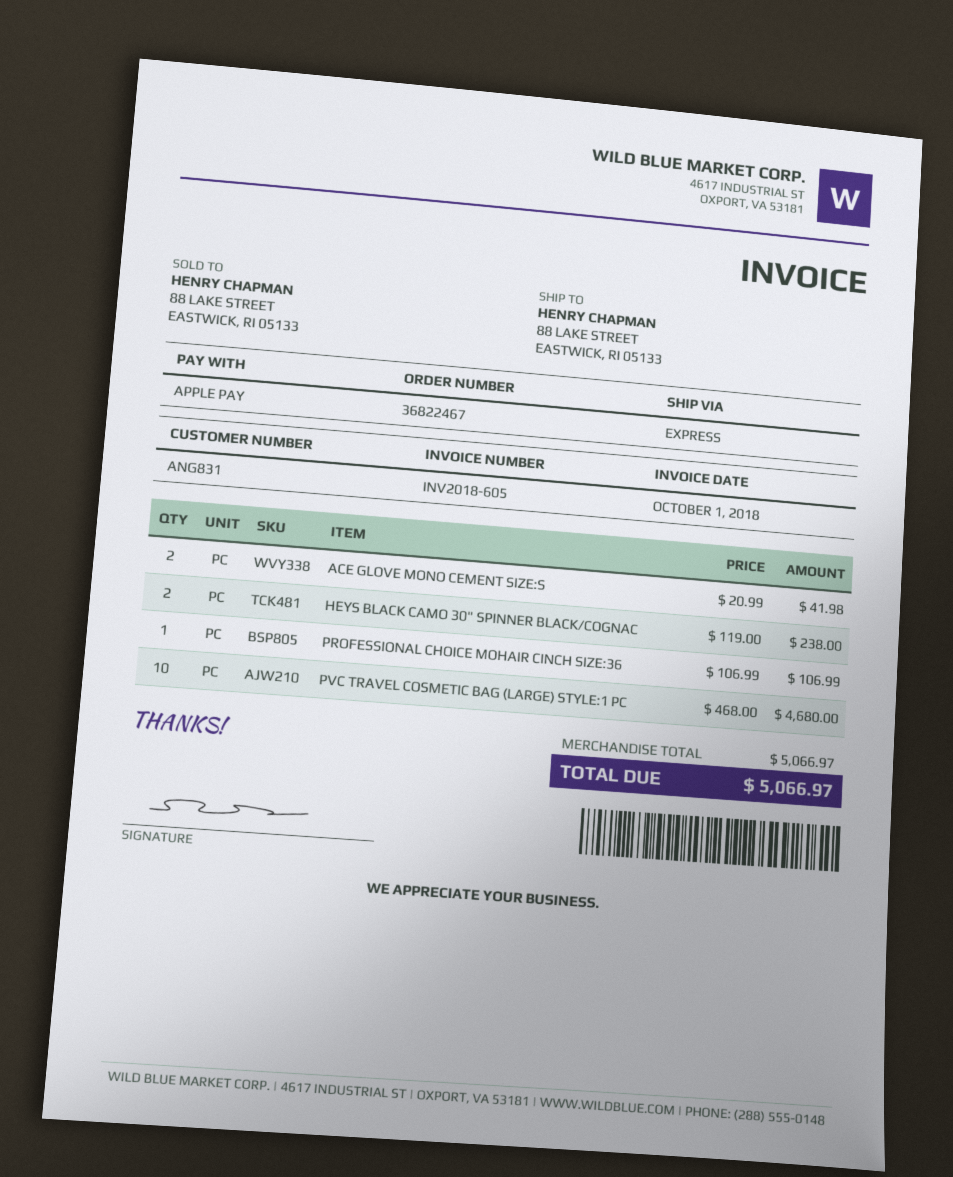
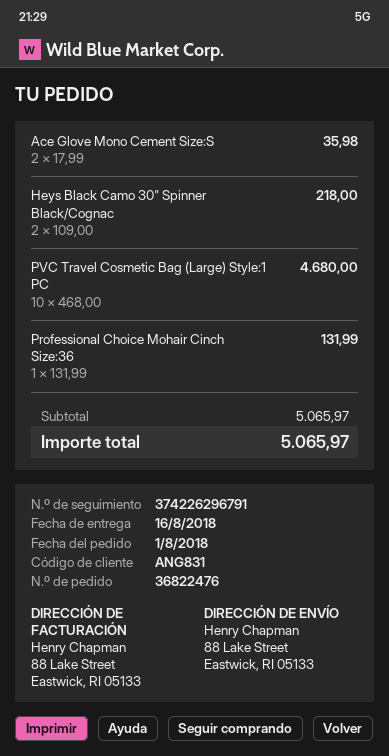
order number: 36822467 -> 36822476
ACE GLOVE MONO CEMENT SIZE:S: 2 x 20.99 = 41.98 -> 2 x 17.99 = 35.98
HEYS BLACK CAMO 30" SPINNER BLACK/COGNAC: 2 x 119.00 = 238.00 -> 2 x 109.00 = 218.00
PROFESSIONAL CHOICE MOHAIR CINCH SIZE:36: 1 x 106.99 = 106.99 -> 1 x 131.99 = 131.99
subtotal: 5066.97 -> 5065.97
total: 5066.97 -> 5065.97

